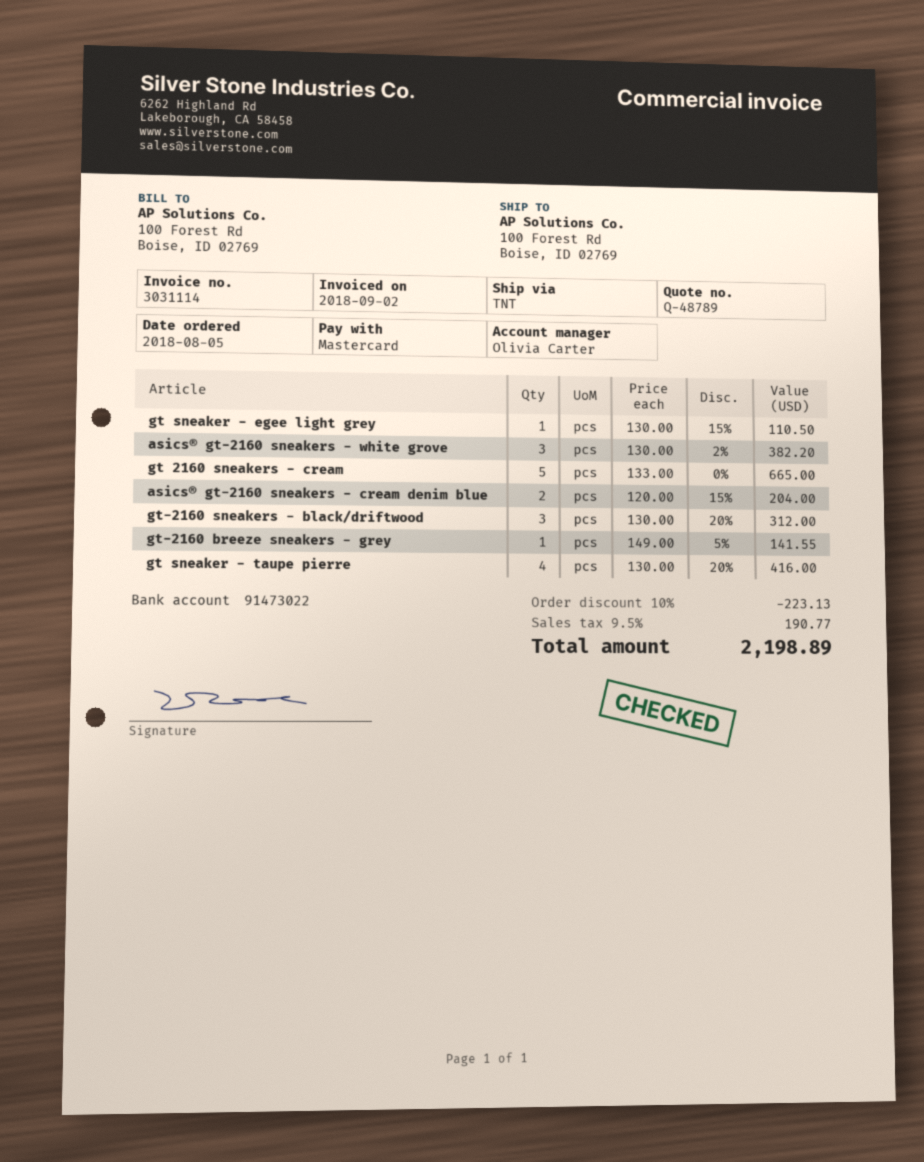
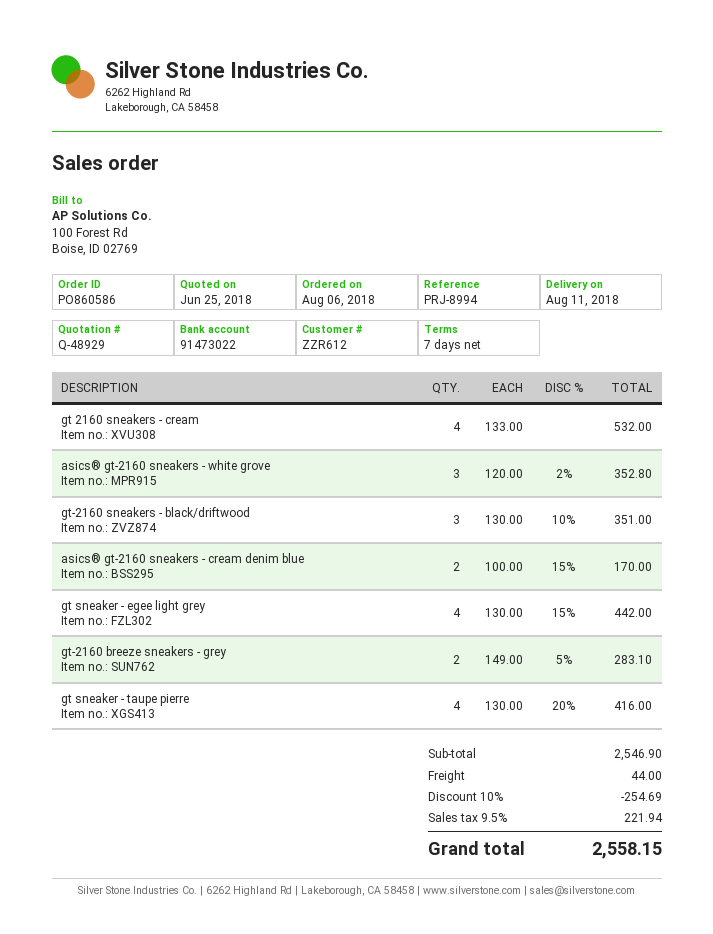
quote number: Q-48789 -> Q-48929
order date: 2018-08-05 -> 2018-08-06
gt sneaker - egee light grey: 1 x 130.00 - 15% = 110.50 -> 4 x 130.00 - 15% = 442.00
asics® gt-2160 sneakers - white grove: 3 x 130.00 - 2% = 382.20 -> 3 x 120.00 - 2% = 352.80
gt 2160 sneakers - cream: 5 x 133.00 = 665.00 -> 4 x 133.00 = 532.00
asics® gt-2160 sneakers - cream denim blue: 2 x 120.00 - 15% = 204.00 -> 2 x 100.00 - 15% = 170.00
gt-2160 sneakers - black/driftwood: 3 x 130.00 - 20% = 312.00 -> 3 x 130.00 - 10% = 351.00
gt-2160 breeze sneakers - grey: 1 x 149.00 - 5% = 141.55 -> 2 x 149.00 - 5% = 283.10
discount: 10% = 223.13 -> 10% = 254.69
shipping: none -> 44.00
tax: 9.5% = 190.77 -> 9.5% = 221.94
total: 2198.89 -> 2558.15

